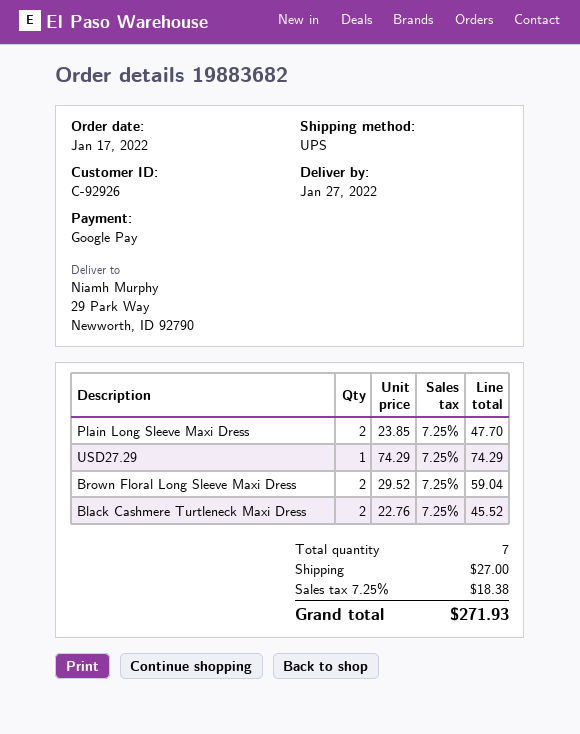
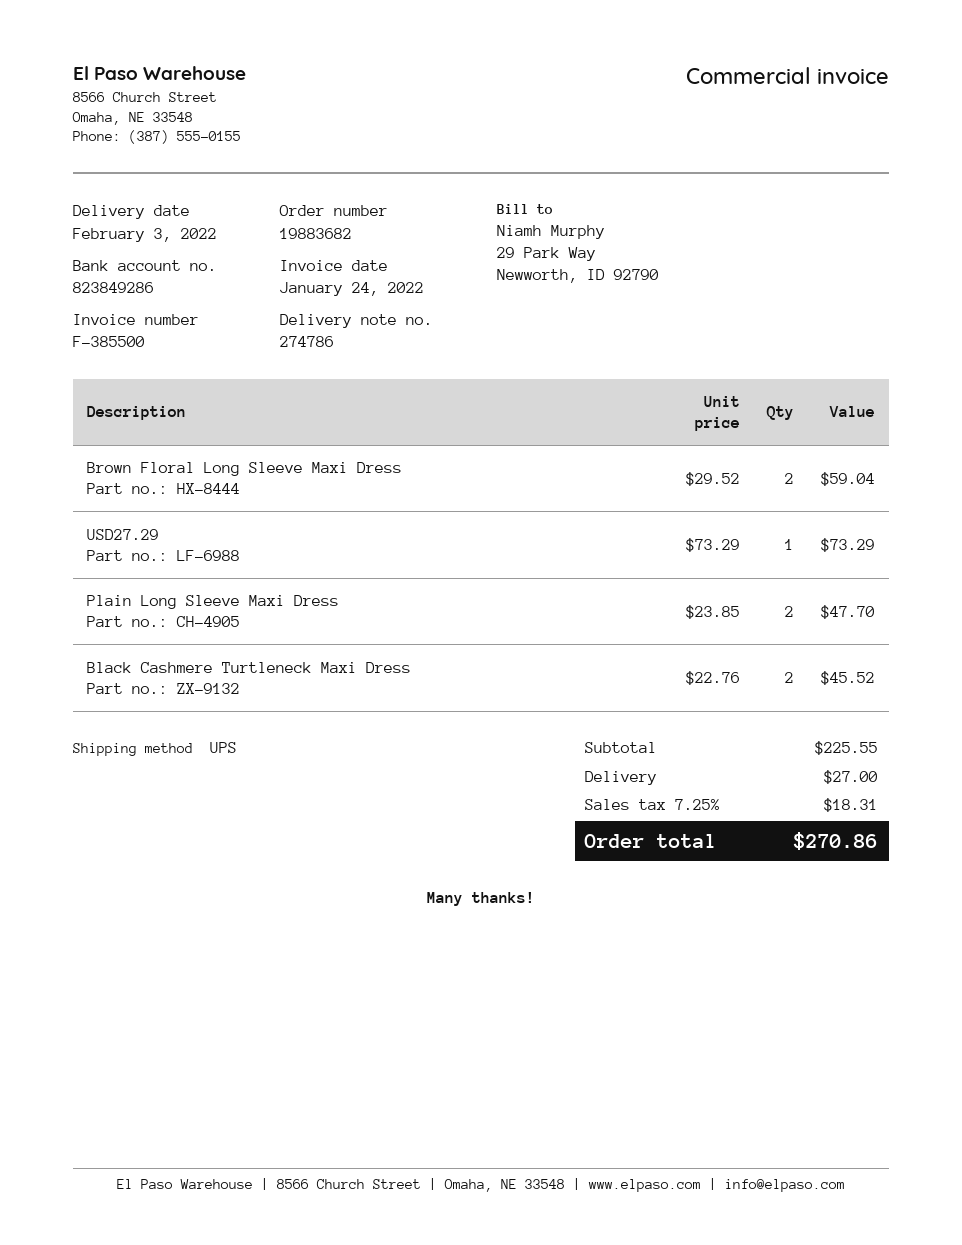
delivery date: 2022-01-27 -> 2022-02-03
USD27.29: 1 x 74.29 = 74.29 -> 1 x 73.29 = 73.29
tax: 7.25% = 18.38 -> 7.25% = 18.31
total: 271.93 -> 270.86

